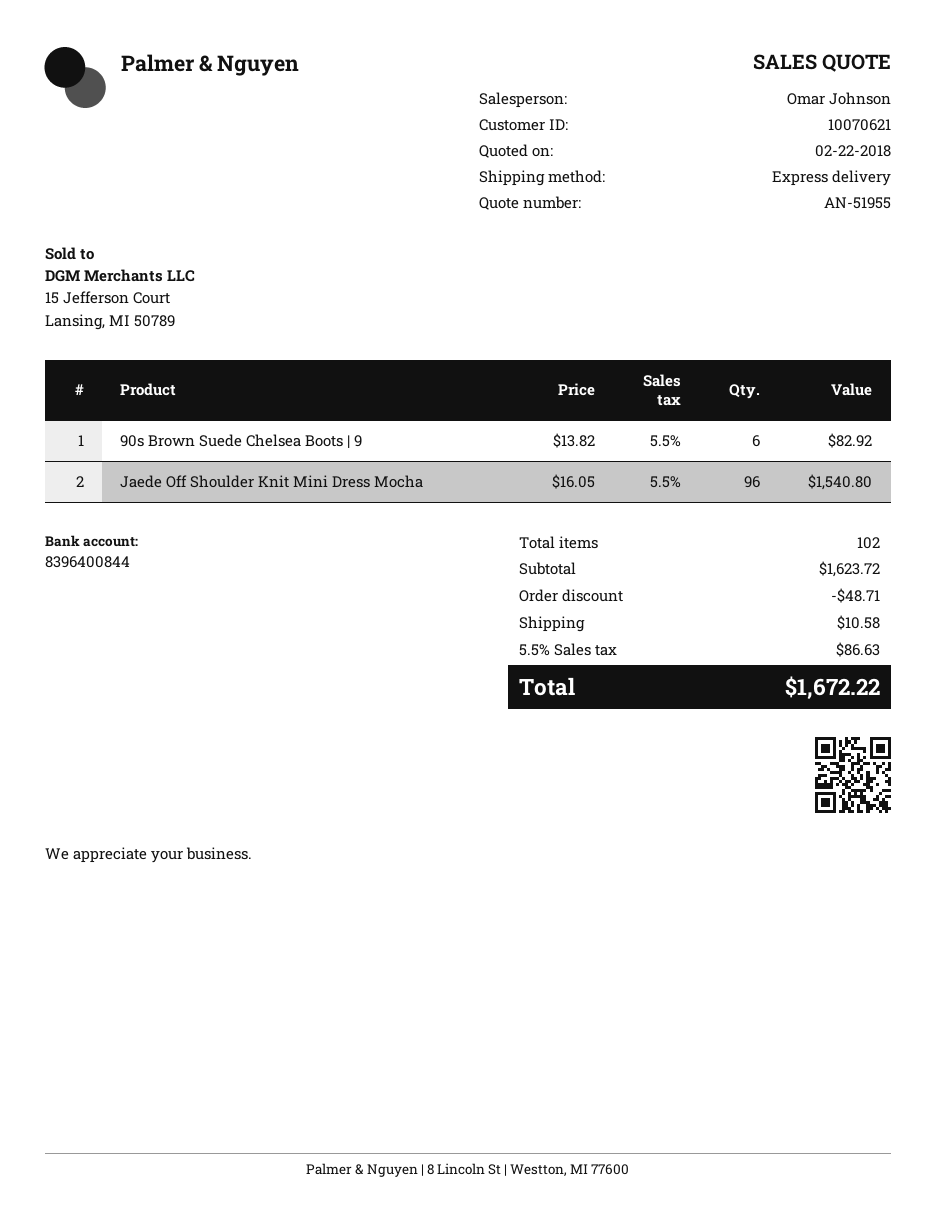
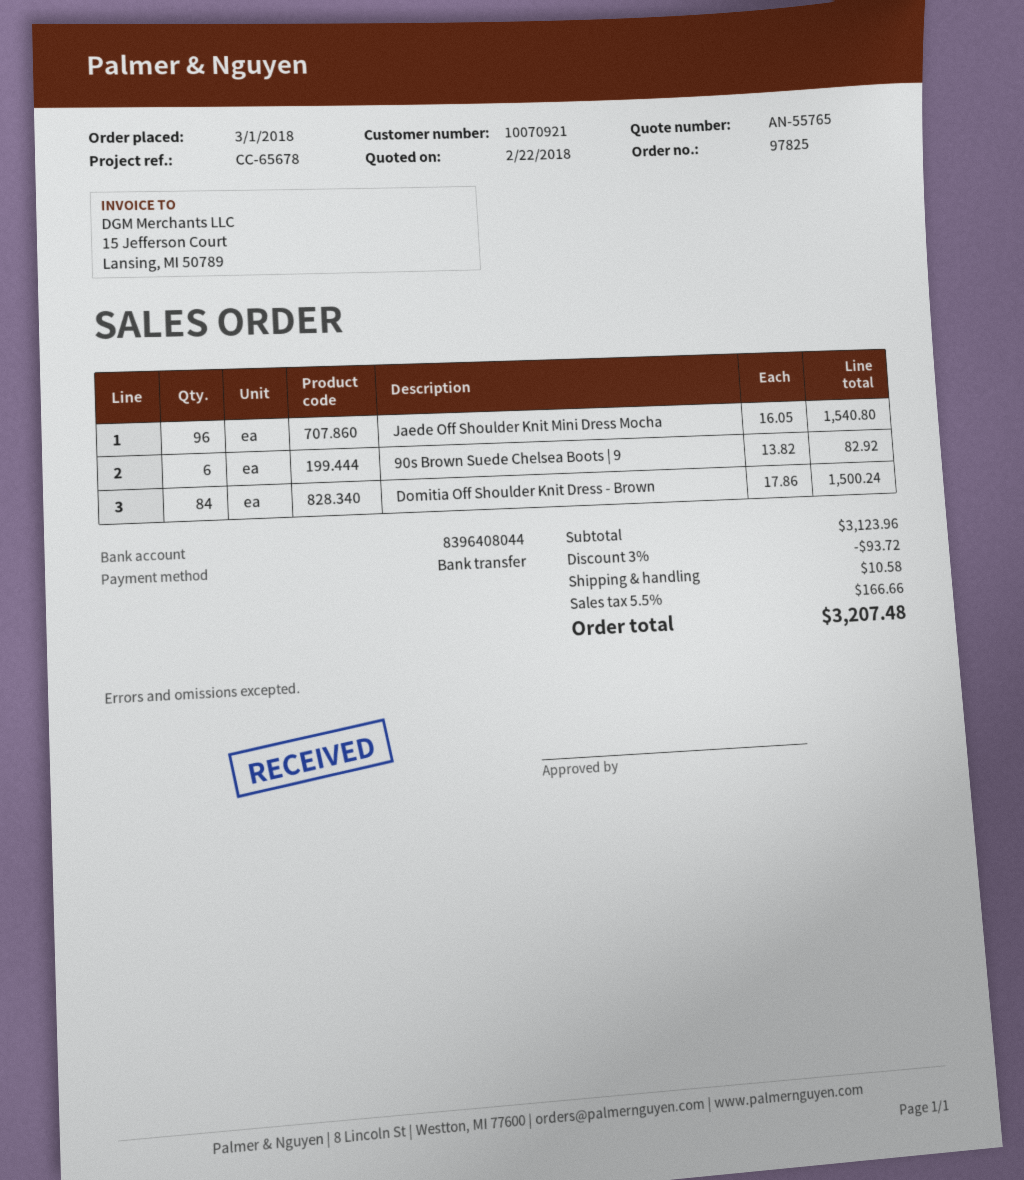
quote number: AN-51955 -> AN-55765
customer number: 10070621 -> 10070921
bank account: 8396400844 -> 8396408044
Domitia Off Shoulder Knit Dress - Brown: none -> 84 x 17.86 = 1500.24
subtotal: 1623.72 -> 3123.96
discount: 48.71 -> 93.72
tax: 5.5% = 86.63 -> 5.5% = 166.66
total: 1672.22 -> 3207.48

